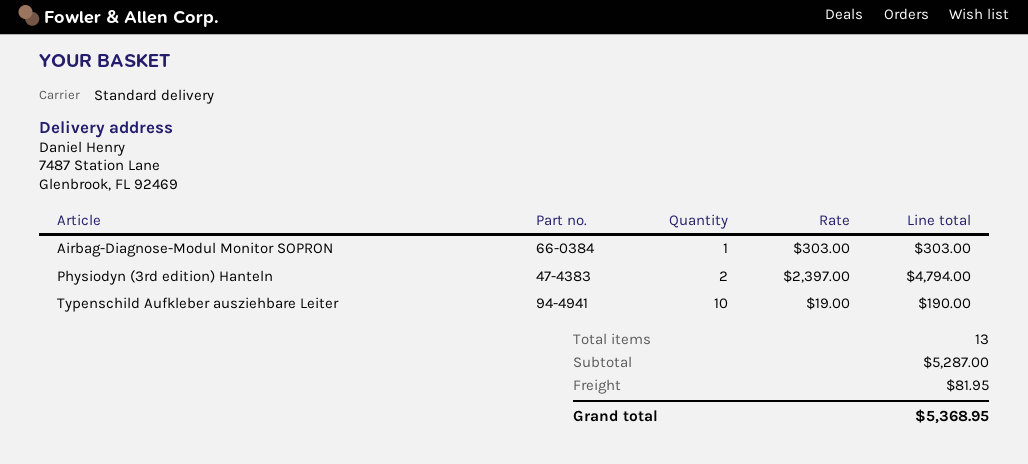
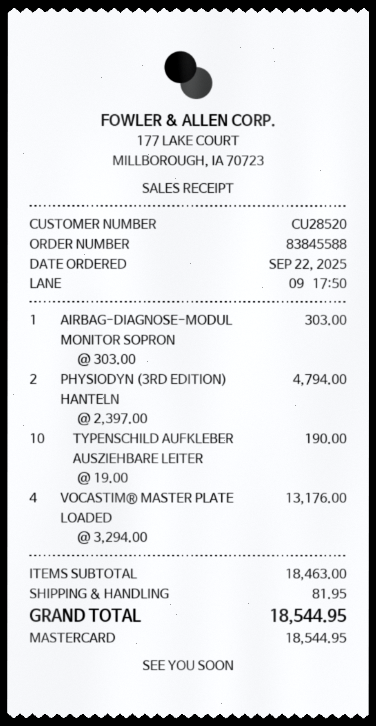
VOCASTIM® MASTER PLATE LOADED: none -> 4 x 3294.00 = 13176.00
subtotal: 5287.00 -> 18463.00
total: 5368.95 -> 18544.95

